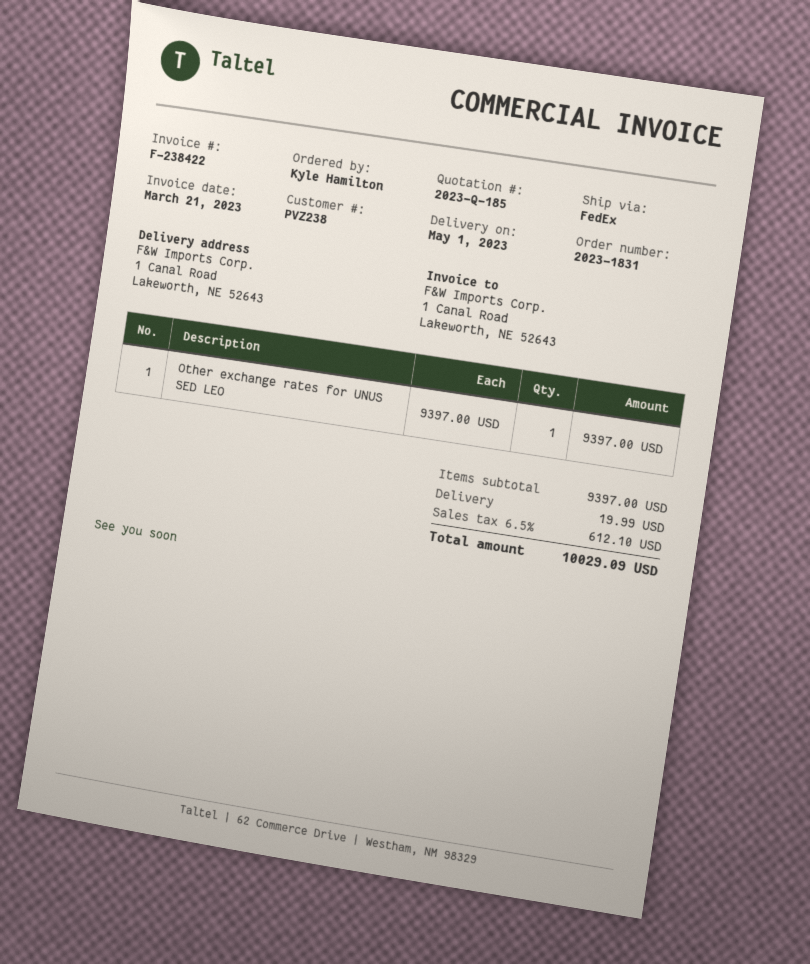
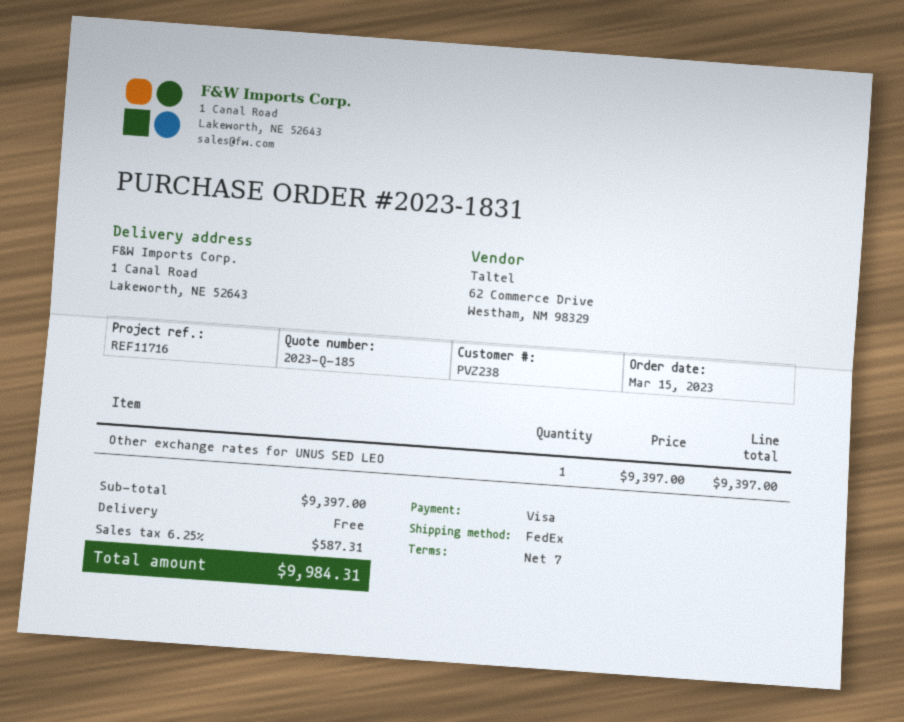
shipping: 19.99 -> 0.00
tax: 6.5% = 612.10 -> 6.25% = 587.31
total: 10029.09 -> 9984.31

